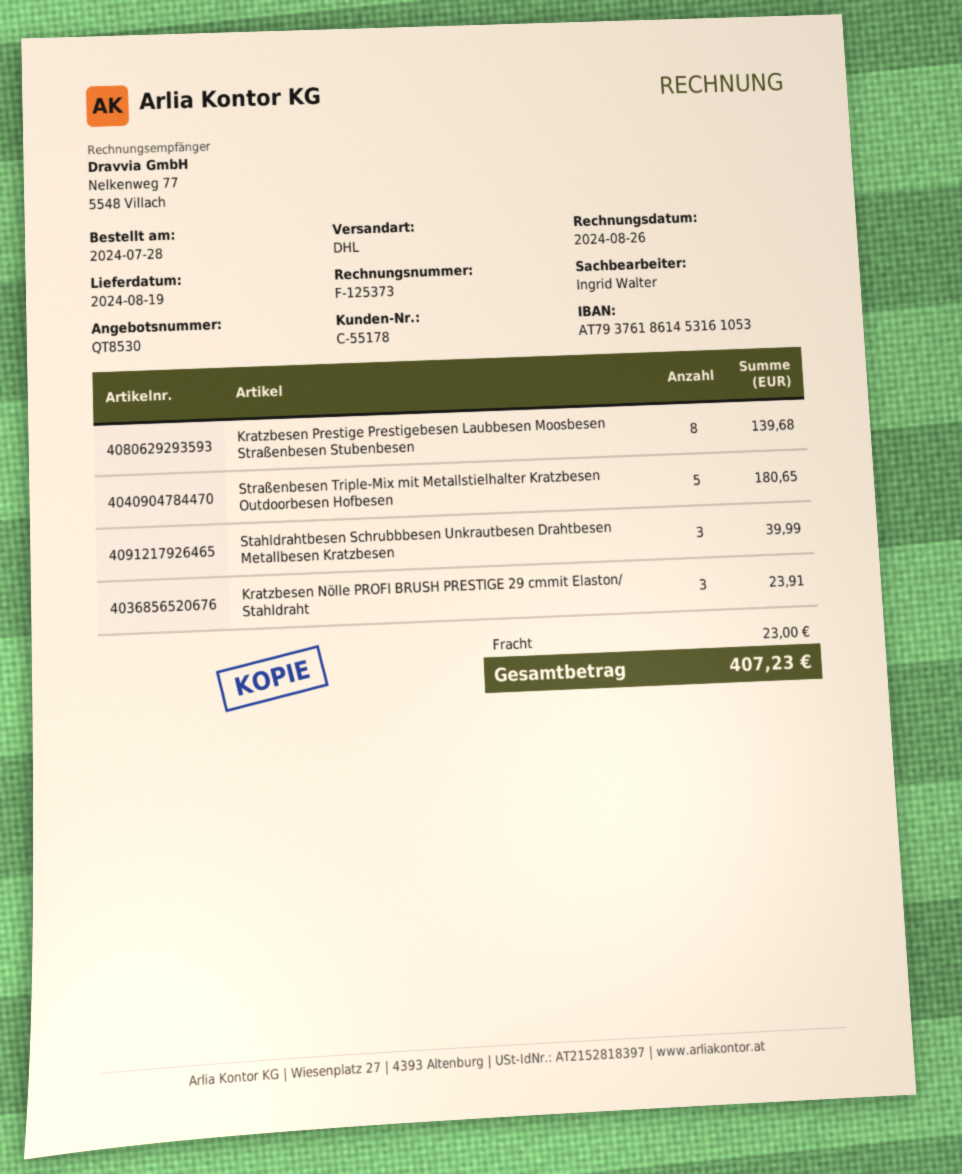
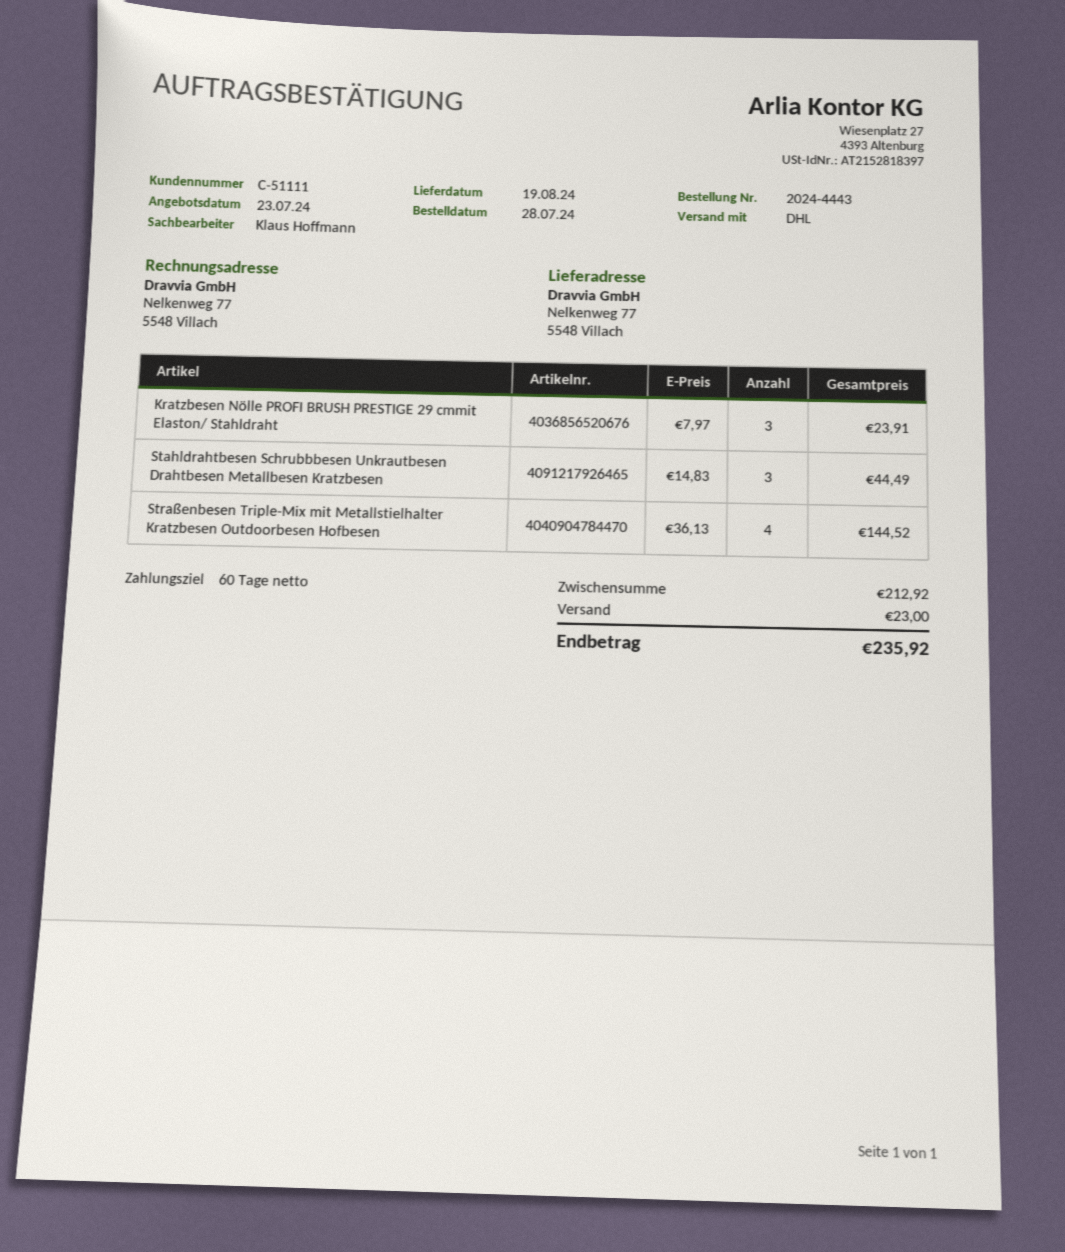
customer number: C-55178 -> C-51111
sales rep: Ingrid Walter -> Klaus Hoffmann
Kratzbesen Prestige Prestigebesen Laubbesen Moosbesen Straßenbesen Stubenbesen: 8 for 139.68 -> none
Straßenbesen Triple-Mix mit Metallstielhalter Kratzbesen Outdoorbesen Hofbesen: 5 for 180.65 -> 4 for 144.52
Stahldrahtbesen Schrubbbesen Unkrautbesen Drahtbesen Metallbesen Kratzbesen: 3 for 39.99 -> 3 for 44.49
total: 407.23 -> 235.92

